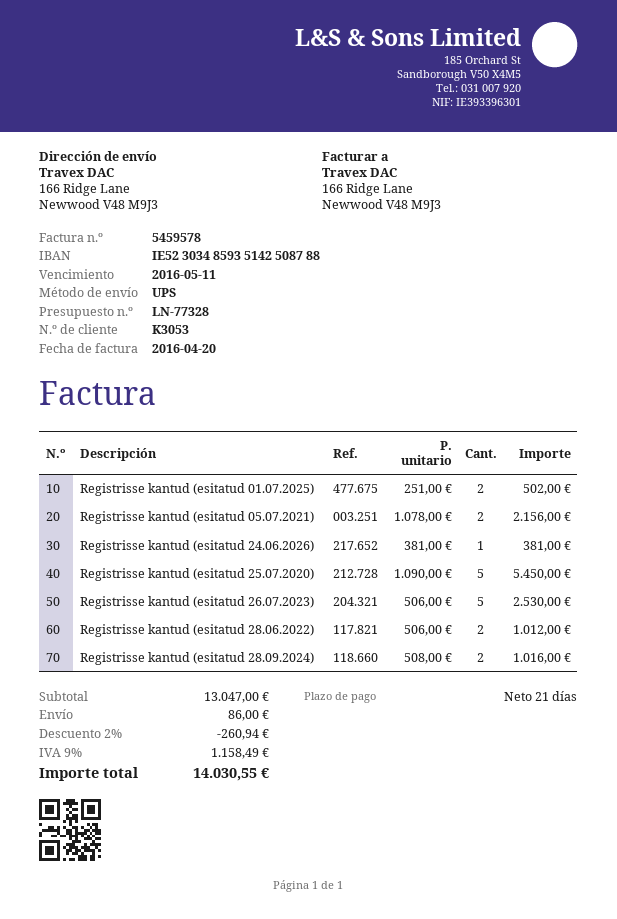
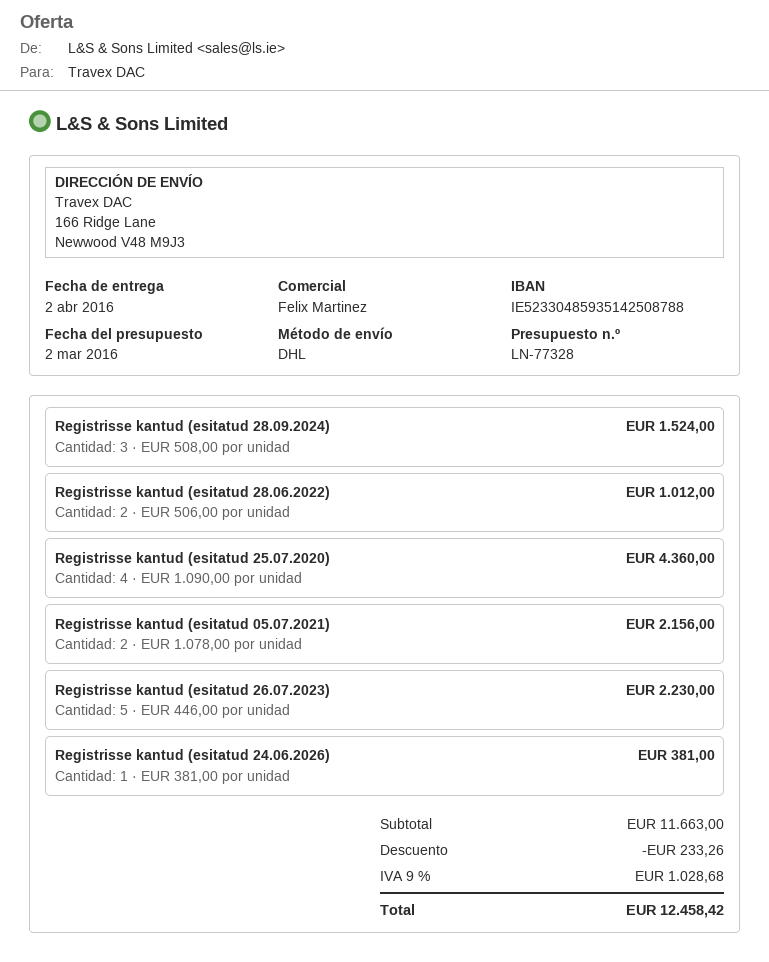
bank account: IE52303485935142508788 -> IE52330485935142508788
shipping method: UPS -> DHL
Registrisse kantud (esitatud 01.07.2025): 2 x 251.00 = 502.00 -> none
Registrisse kantud (esitatud 25.07.2020): 5 x 1090.00 = 5450.00 -> 4 x 1090.00 = 4360.00
Registrisse kantud (esitatud 26.07.2023): 5 x 506.00 = 2530.00 -> 5 x 446.00 = 2230.00
Registrisse kantud (esitatud 28.09.2024): 2 x 508.00 = 1016.00 -> 3 x 508.00 = 1524.00
subtotal: 13047.00 -> 11663.00
discount: 260.94 -> 233.26
shipping: 86.00 -> none
tax: 9% = 1158.49 -> 9% = 1028.68
total: 14030.55 -> 12458.42

